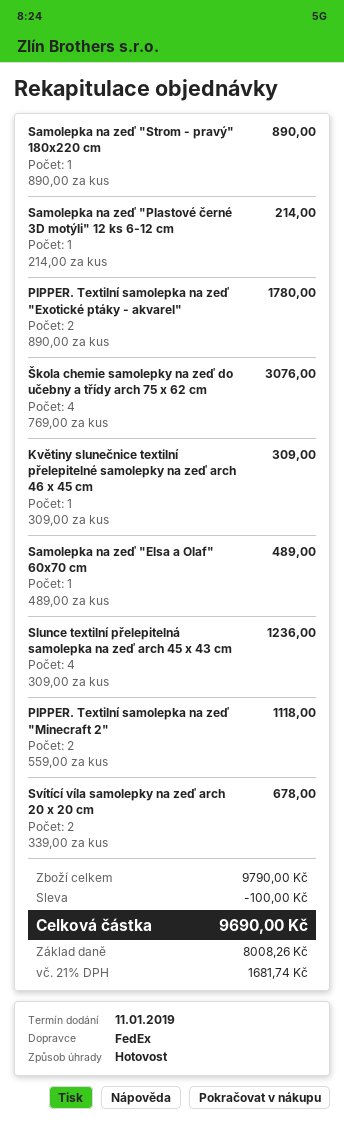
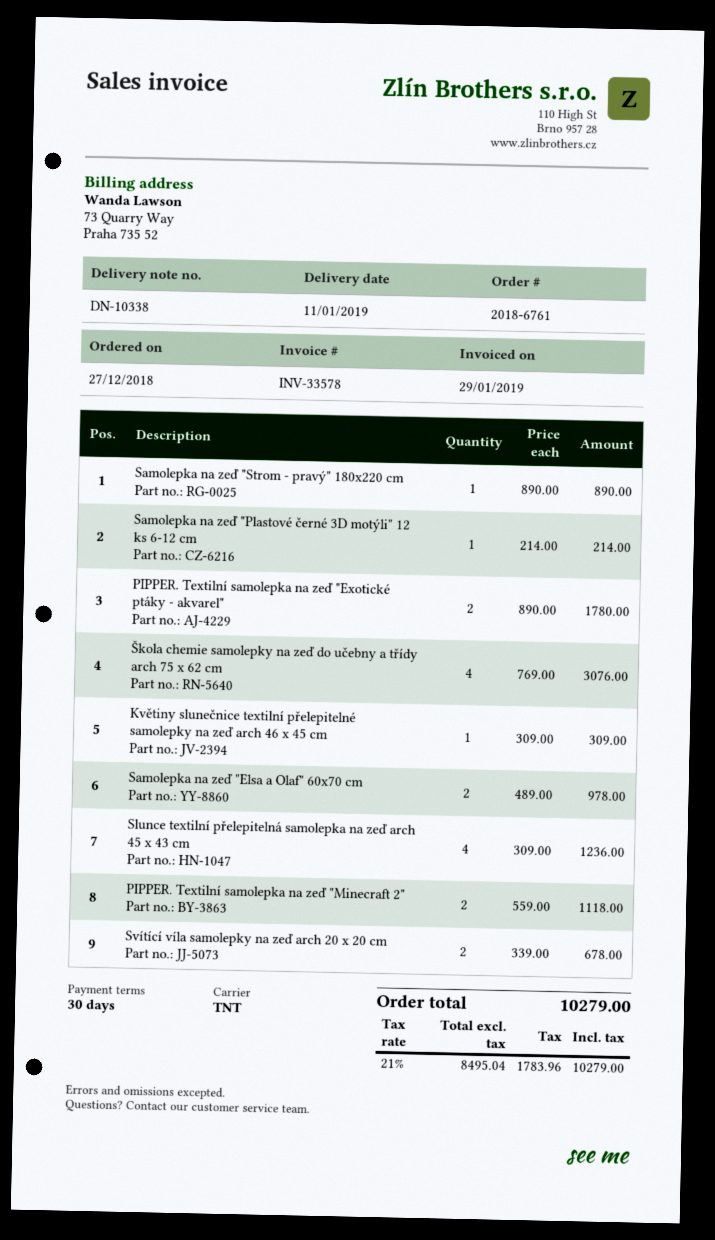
shipping method: FedEx -> TNT
Samolepka na zeď "Elsa a Olaf" 60x70 cm: 1 x 489.00 = 489.00 -> 2 x 489.00 = 978.00
discount: 100.00 -> none
net: 8008.26 -> 8495.04
tax: 21% = 1681.74 -> 21% = 1783.96
total: 9690.00 -> 10279.00

